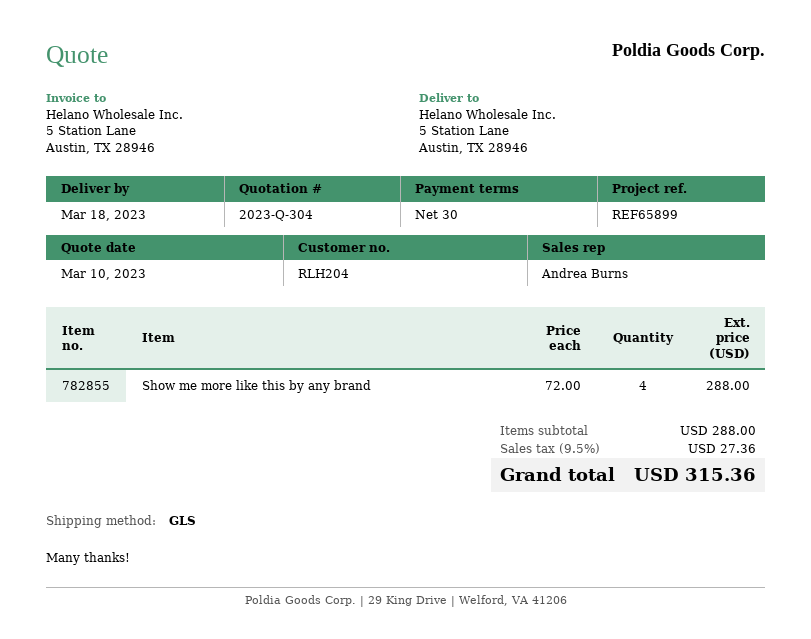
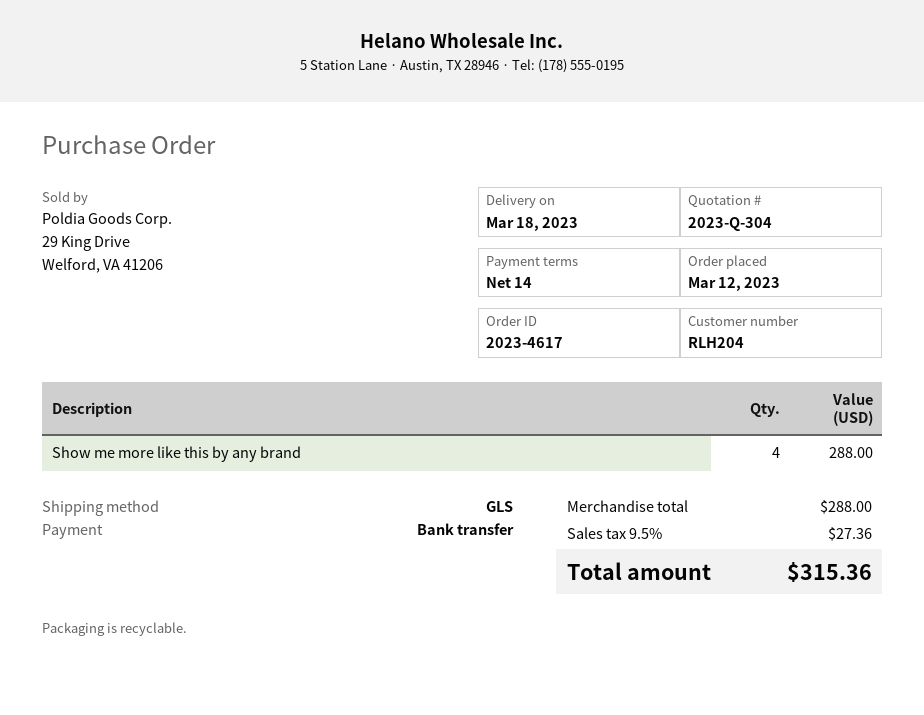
payment terms: 30 days -> 14 days

